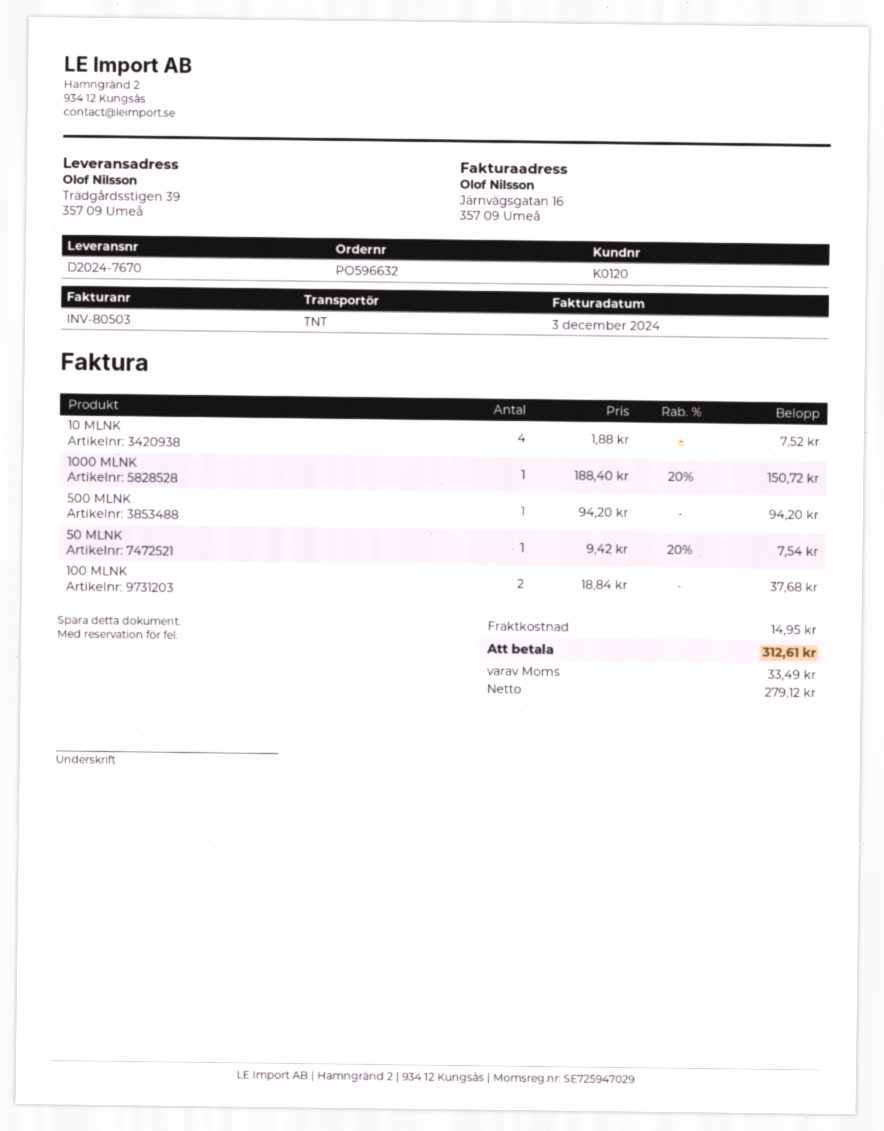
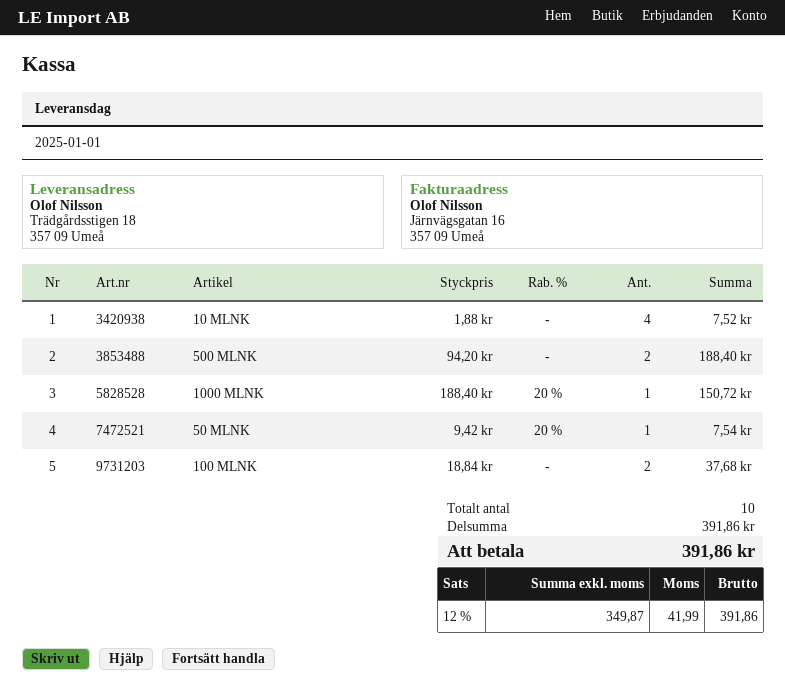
ship to: Trädgårdsstigen 39, 357 09 Umeå -> Trädgårdsstigen 18, 357 09 Umeå
500 MLNK: 1 x 94.20 = 94.20 -> 2 x 94.20 = 188.40
shipping: 14.95 -> none
net: 279.12 -> 349.87
tax: 33.49 -> 41.99
total: 312.61 -> 391.86

